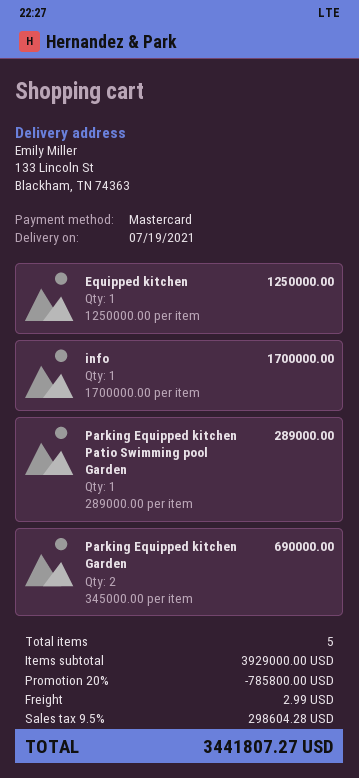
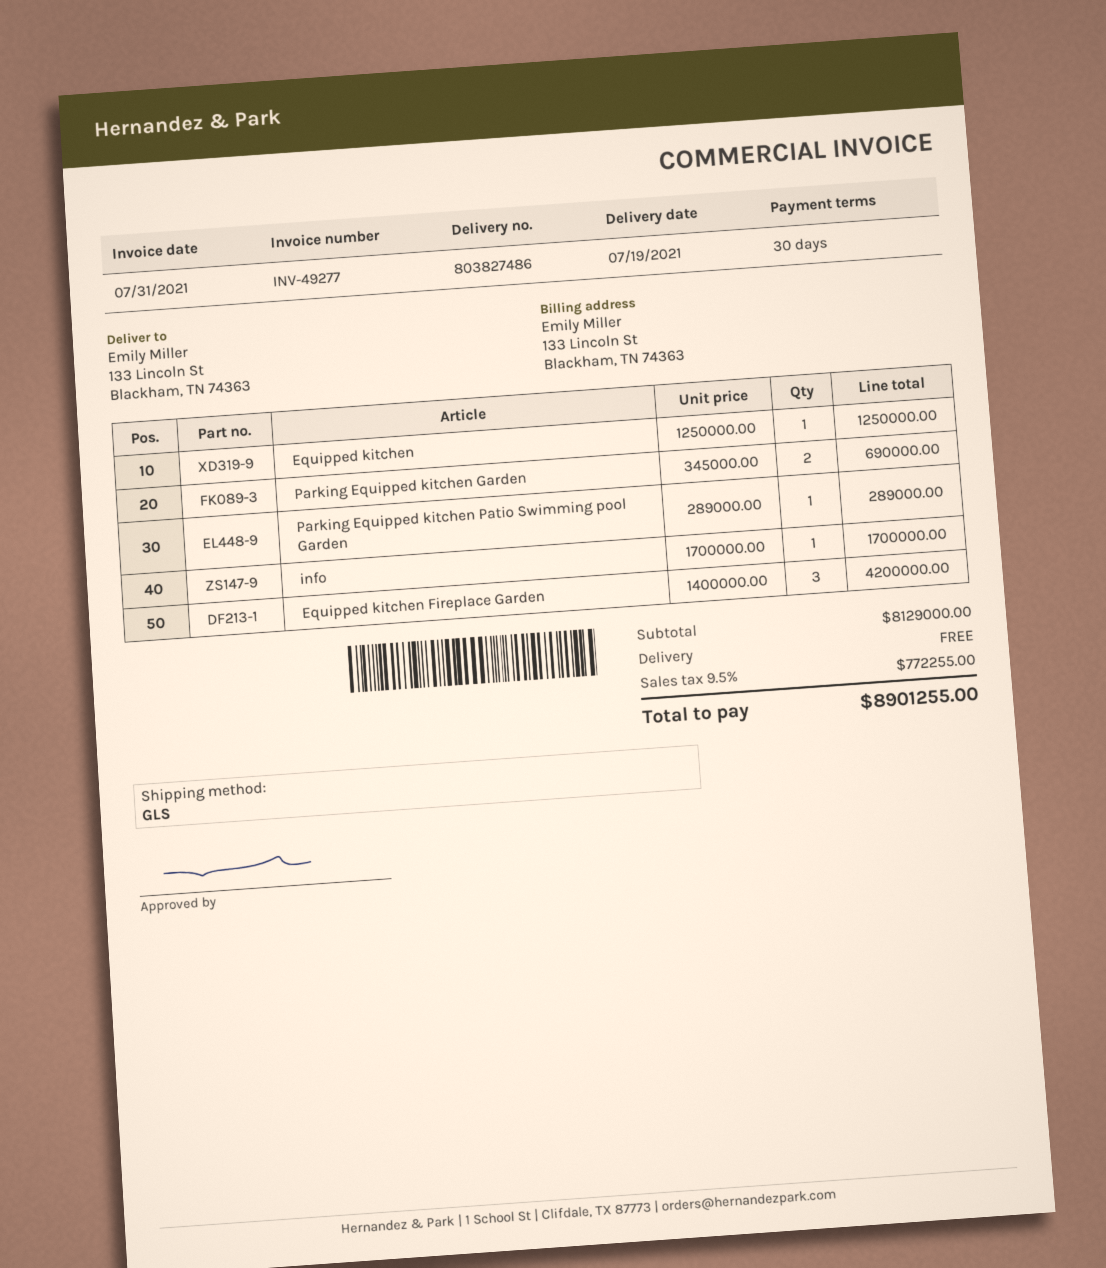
Equipped kitchen Fireplace Garden: none -> 3 x 1400000.00 = 4200000.00
subtotal: 3929000.00 -> 8129000.00
discount: 20% = 785800.00 -> none
shipping: 2.99 -> 0.00
tax: 9.5% = 298604.28 -> 9.5% = 772255.00
total: 3441807.27 -> 8901255.00

